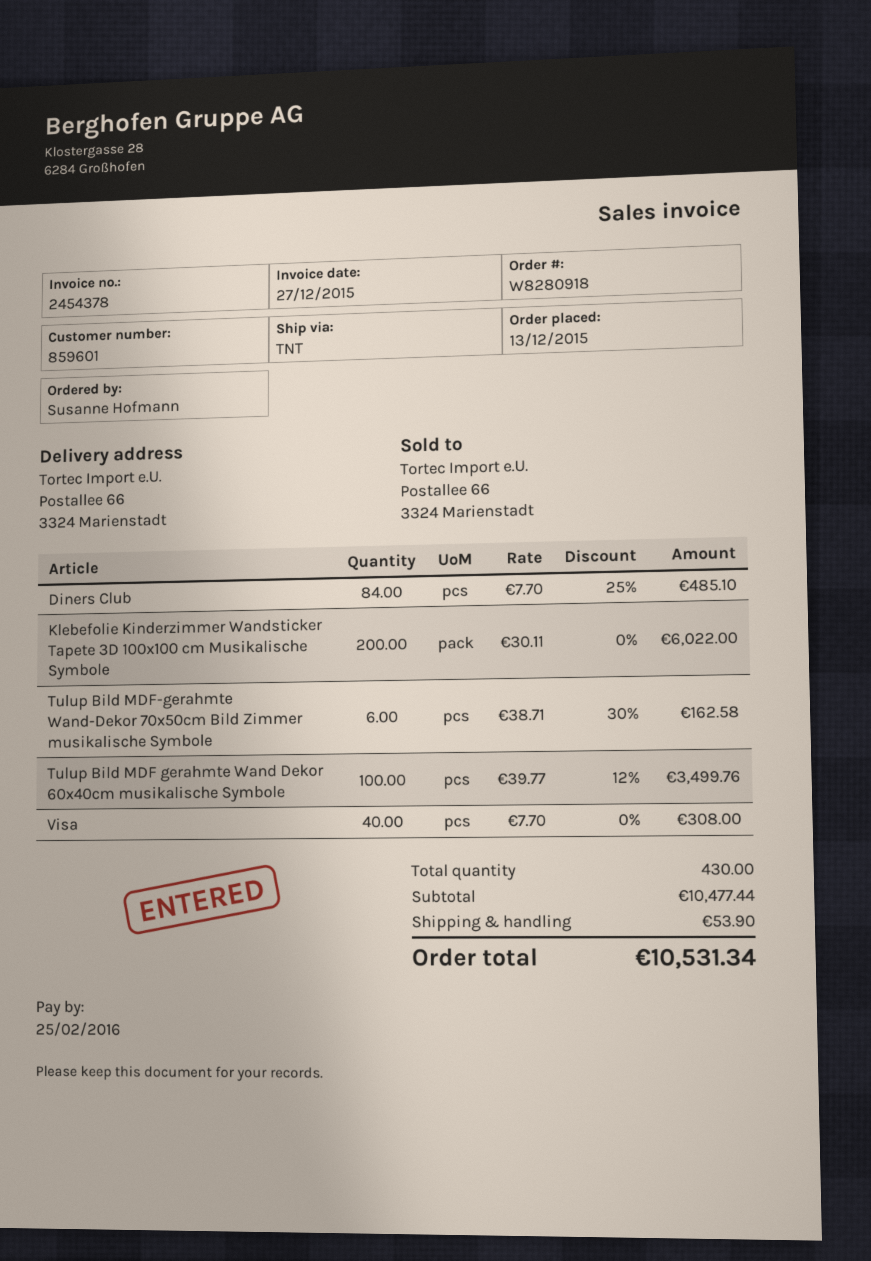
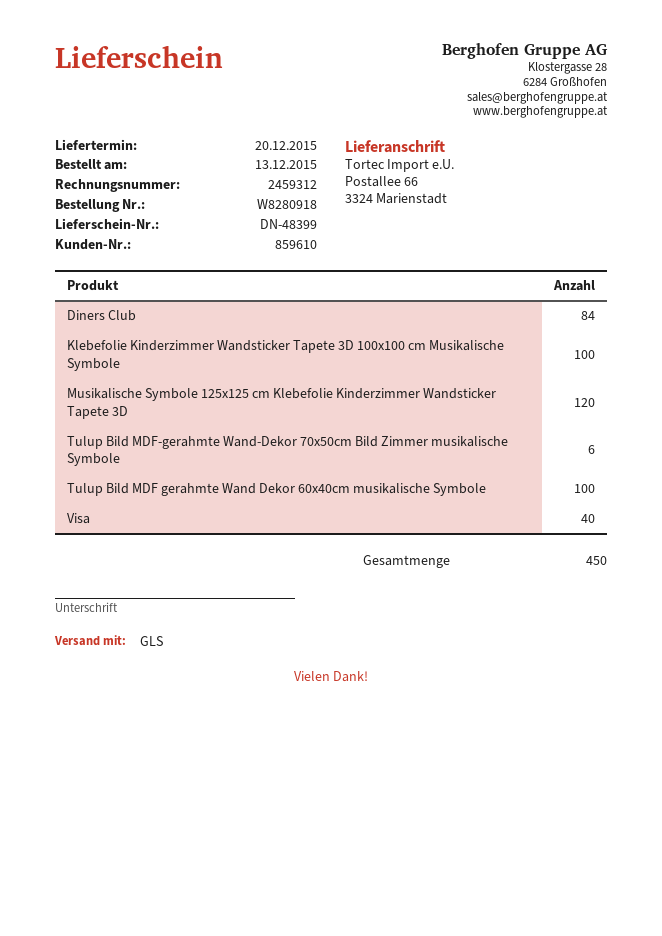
invoice number: 2454378 -> 2459312
customer number: 859601 -> 859610
shipping method: TNT -> GLS
Klebefolie Kinderzimmer Wandsticker Tapete 3D 100x100 cm Musikalische Symbole: 200 -> 100
Musikalische Symbole 125x125 cm Klebefolie Kinderzimmer Wandsticker Tapete 3D: none -> 120
total quantity: 430 -> 450

